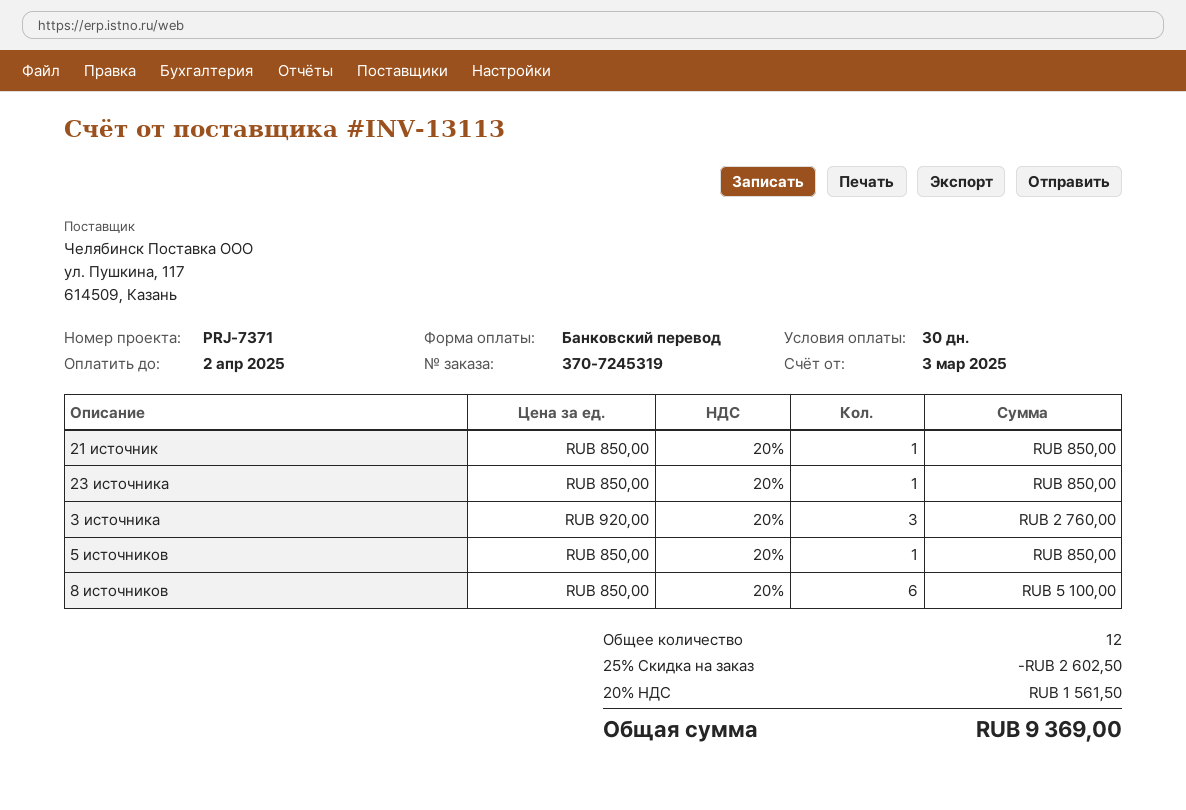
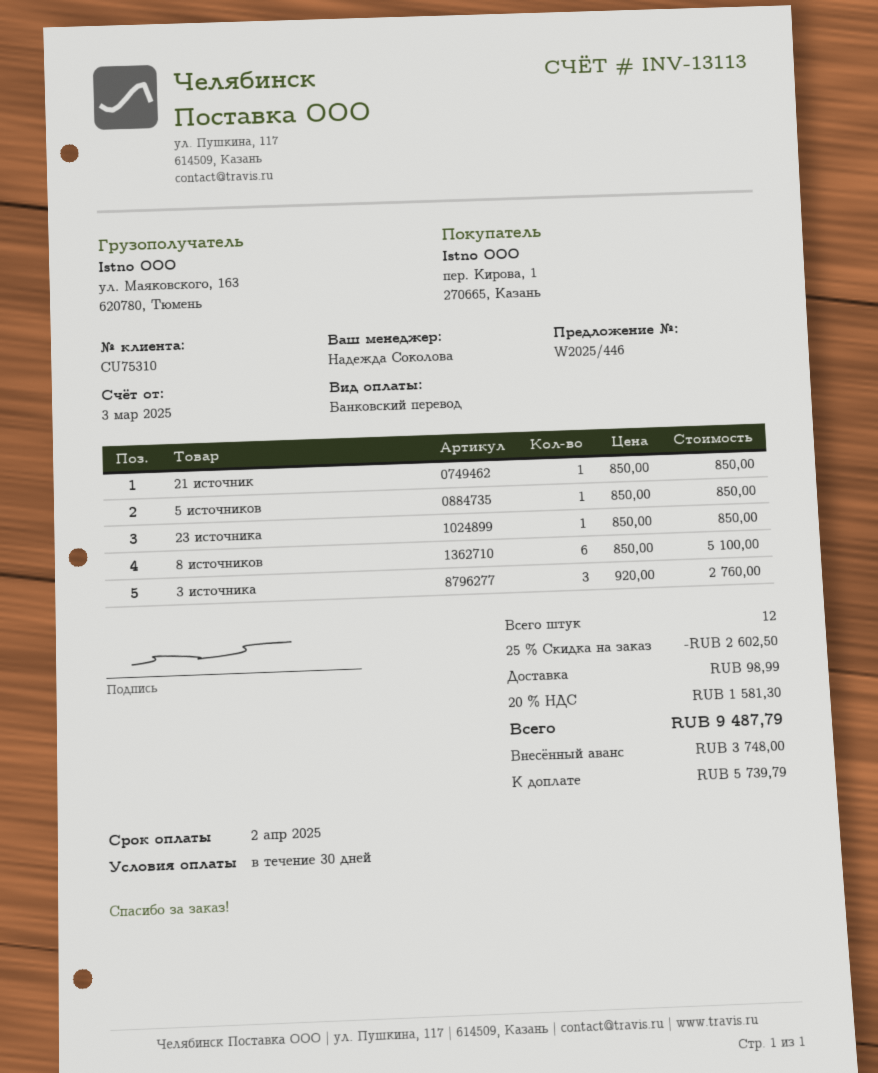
shipping: none -> 98.99
tax: 20% = 1561.50 -> 20% = 1581.30
total: 9369.00 -> 9487.79

